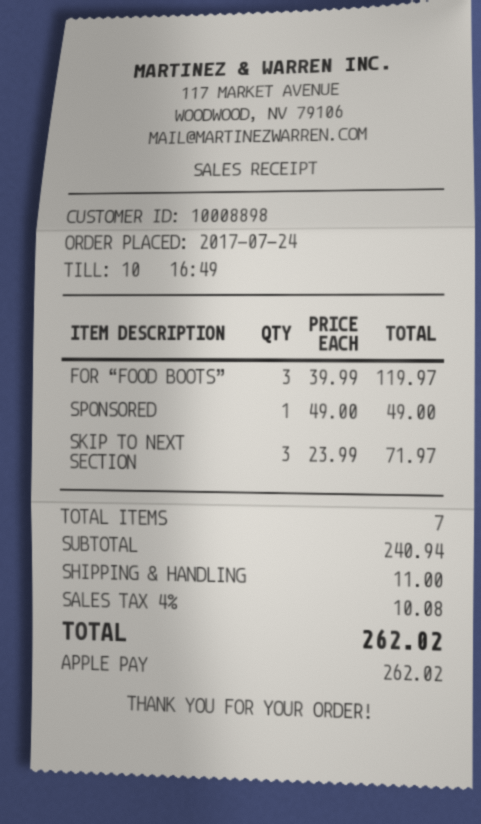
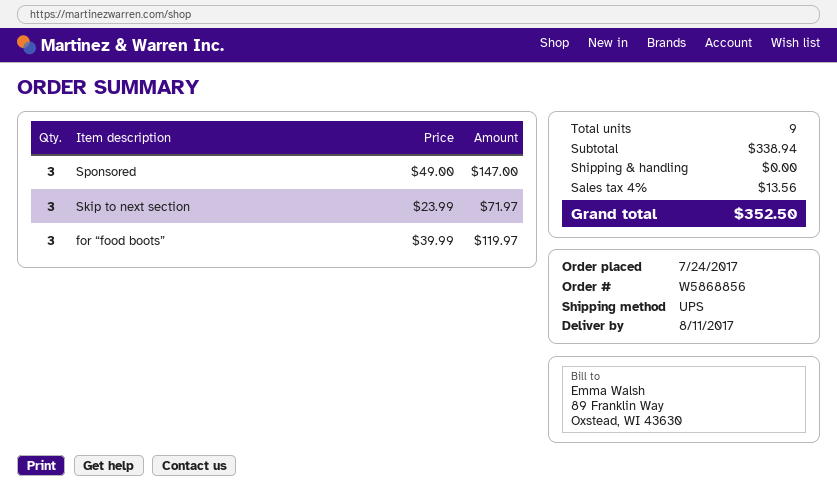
SPONSORED: 1 x 49.00 = 49.00 -> 3 x 49.00 = 147.00
total quantity: 7 -> 9
subtotal: 240.94 -> 338.94
shipping: 11.00 -> 0.00
tax: 4% = 10.08 -> 4% = 13.56
total: 262.02 -> 352.50

